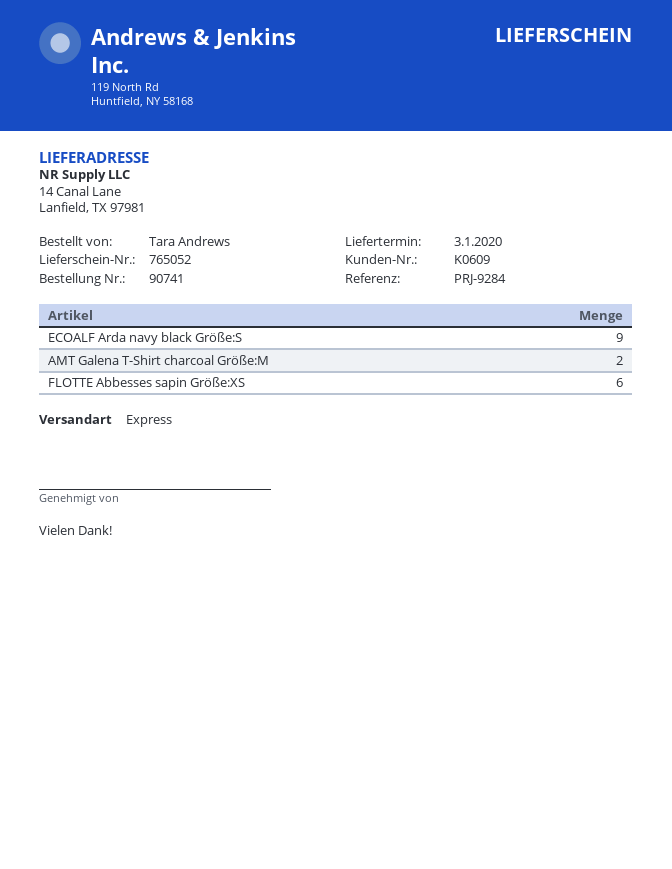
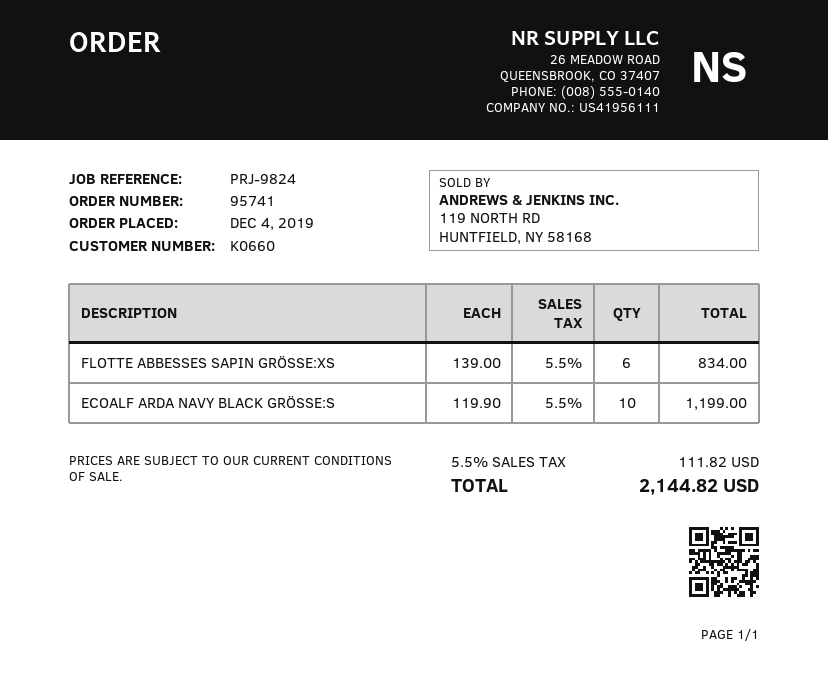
order number: 90741 -> 95741
customer number: K0609 -> K0660
reference: PRJ-9284 -> PRJ-9824
ECOALF Arda navy black Größe:S: 9 -> 10
AMT Galena T-Shirt charcoal Größe:M: 2 -> none

